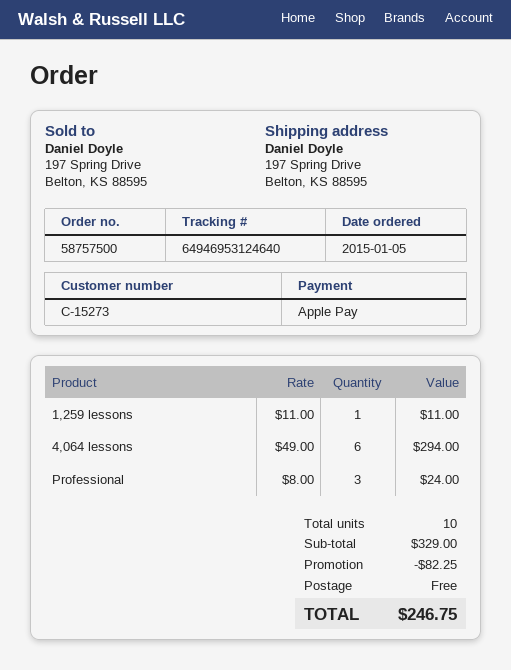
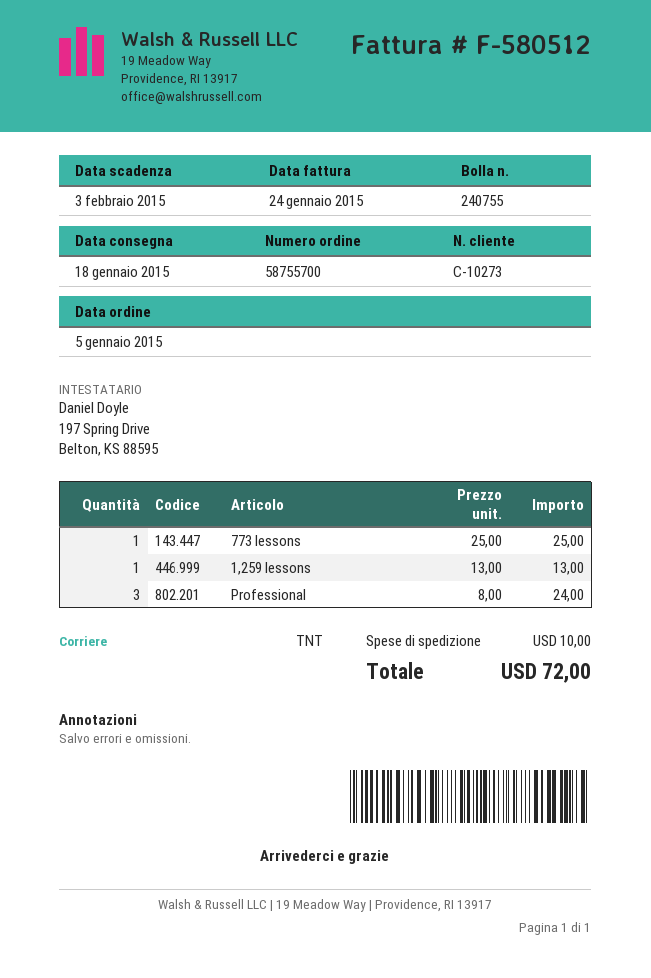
order number: 58757500 -> 58755700
customer number: C-15273 -> C-10273
1,259 lessons: 1 x 11.00 = 11.00 -> 1 x 13.00 = 13.00
4,064 lessons: 6 x 49.00 = 294.00 -> none
773 lessons: none -> 1 x 25.00 = 25.00
discount: 82.25 -> none
shipping: 0.00 -> 10.00
total: 246.75 -> 72.00

